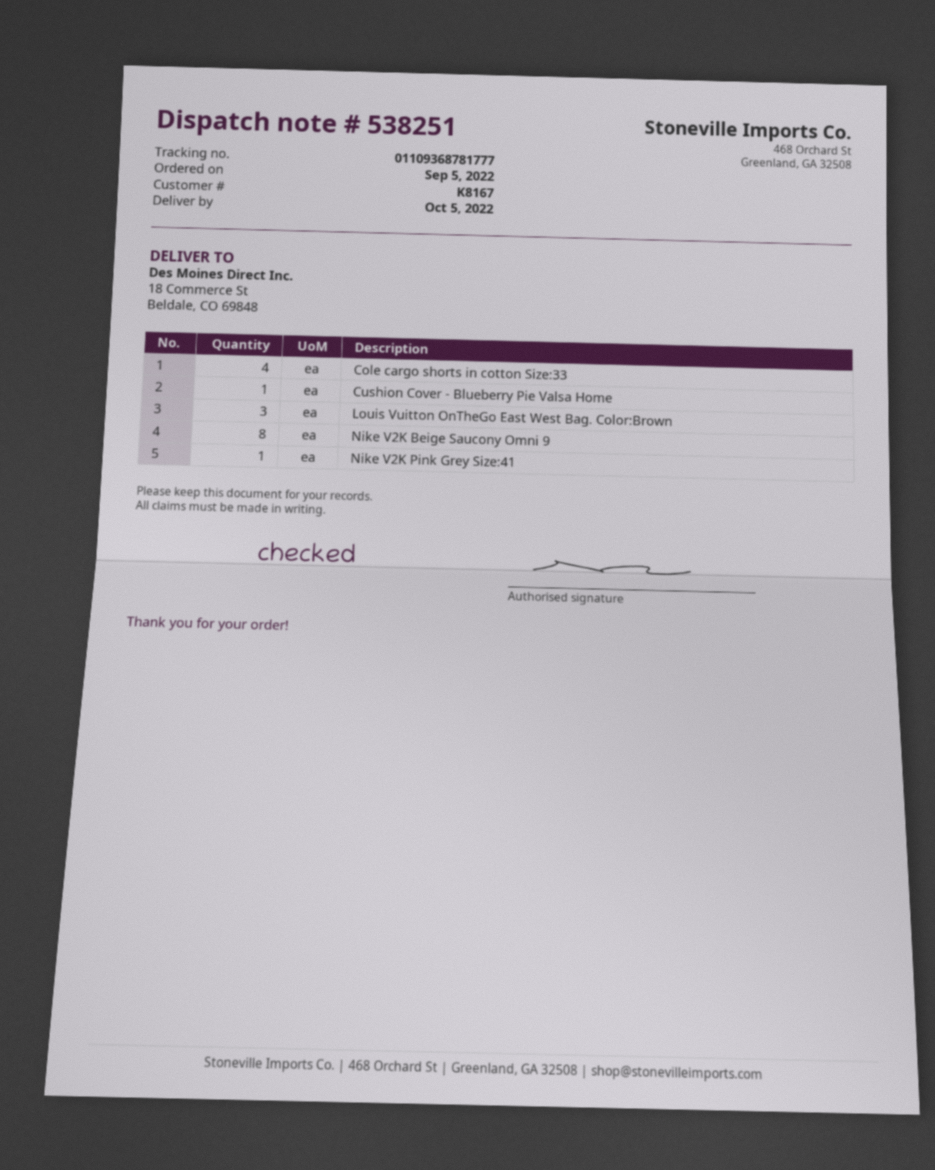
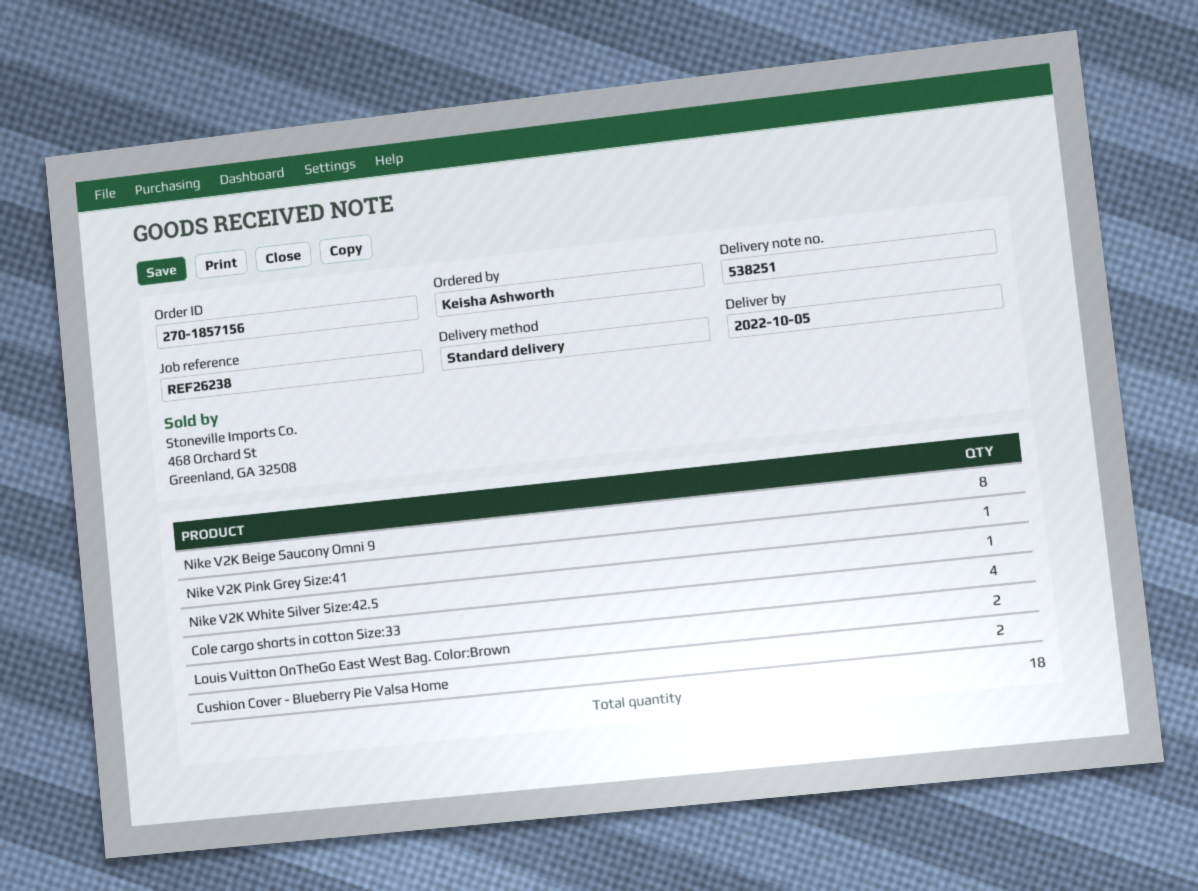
Cushion Cover - Blueberry Pie Valsa Home: 1 -> 2
Louis Vuitton OnTheGo East West Bag. Color:Brown: 3 -> 2
Nike V2K White Silver Size:42.5: none -> 1

